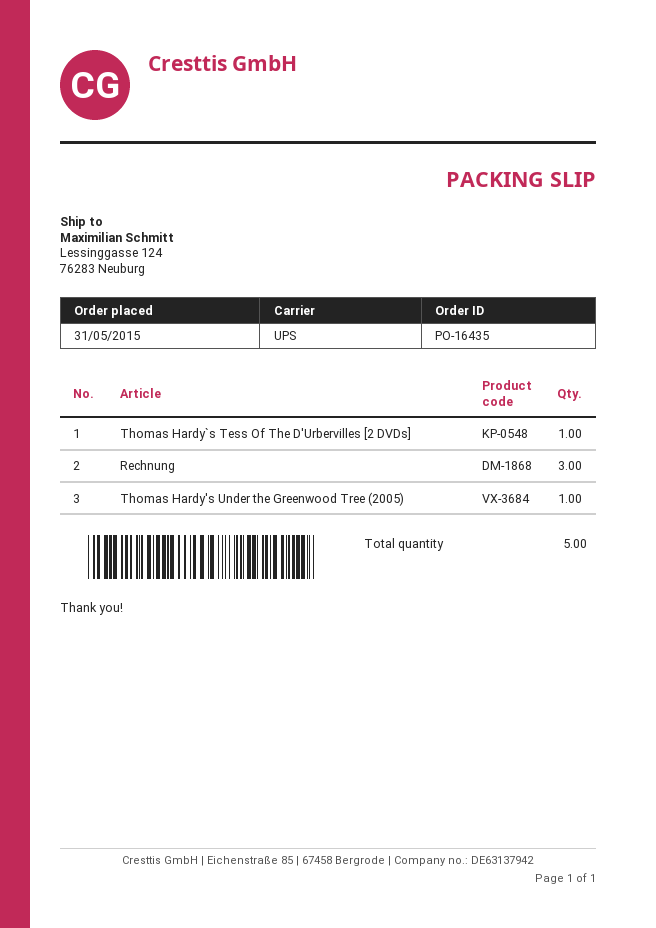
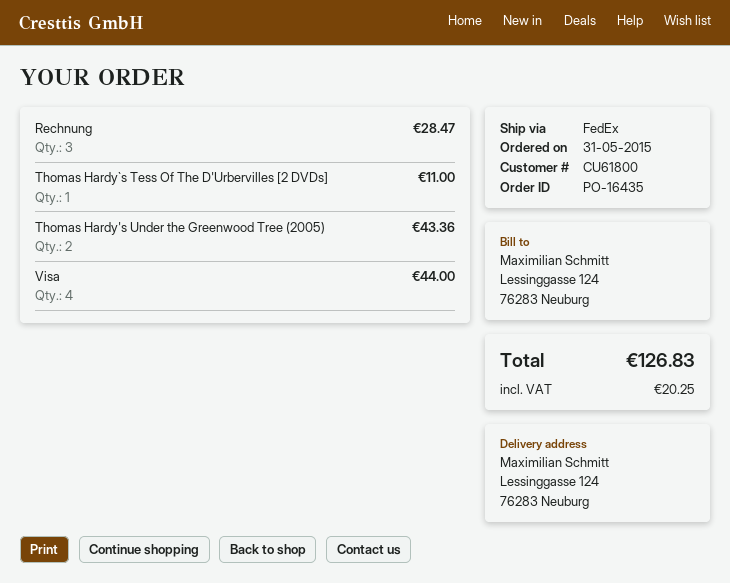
shipping method: UPS -> FedEx
Thomas Hardy's Under the Greenwood Tree (2005): 1 -> 2
Visa: none -> 4

